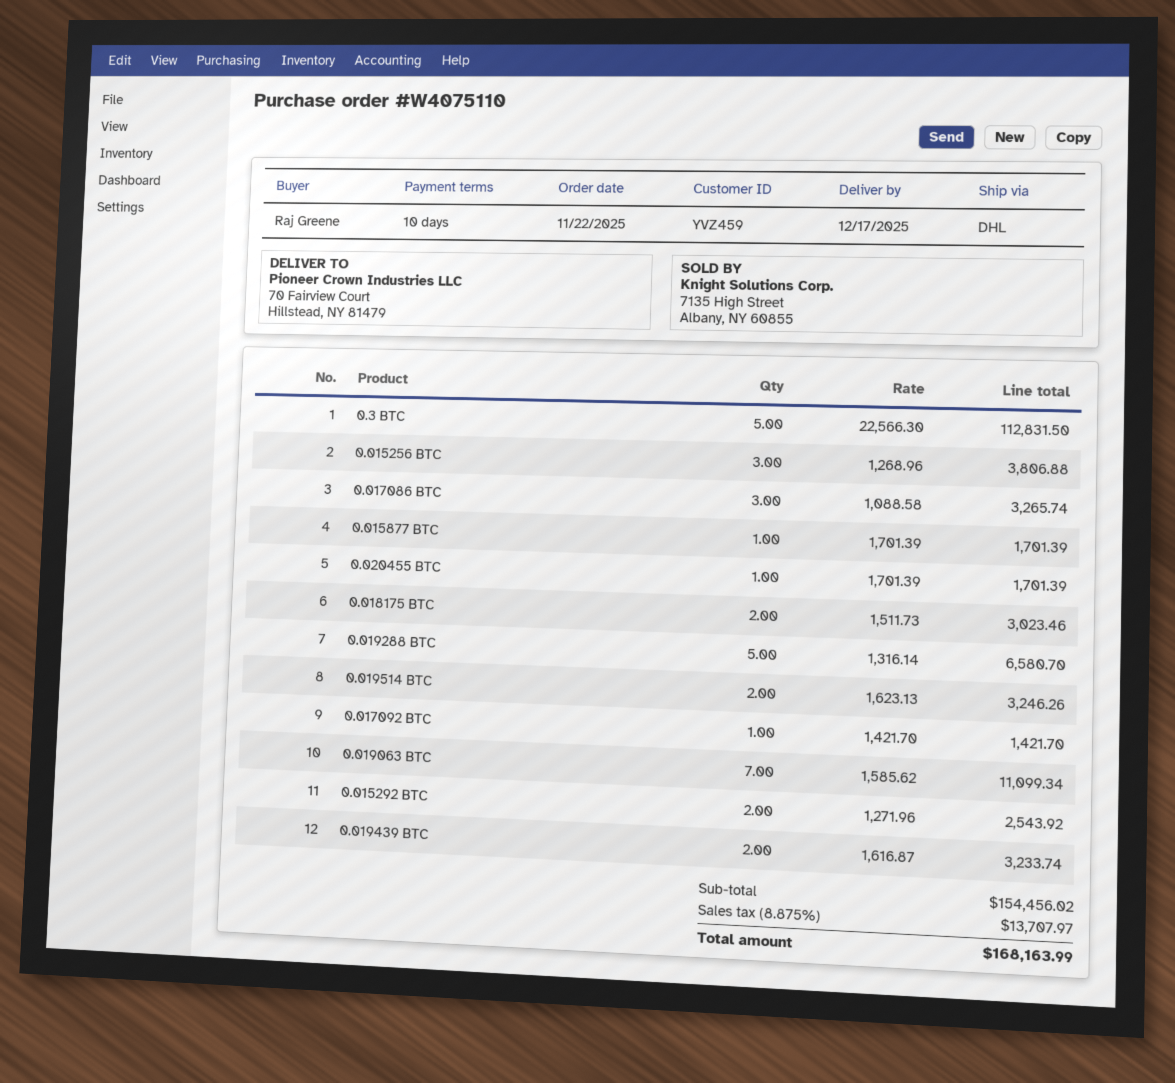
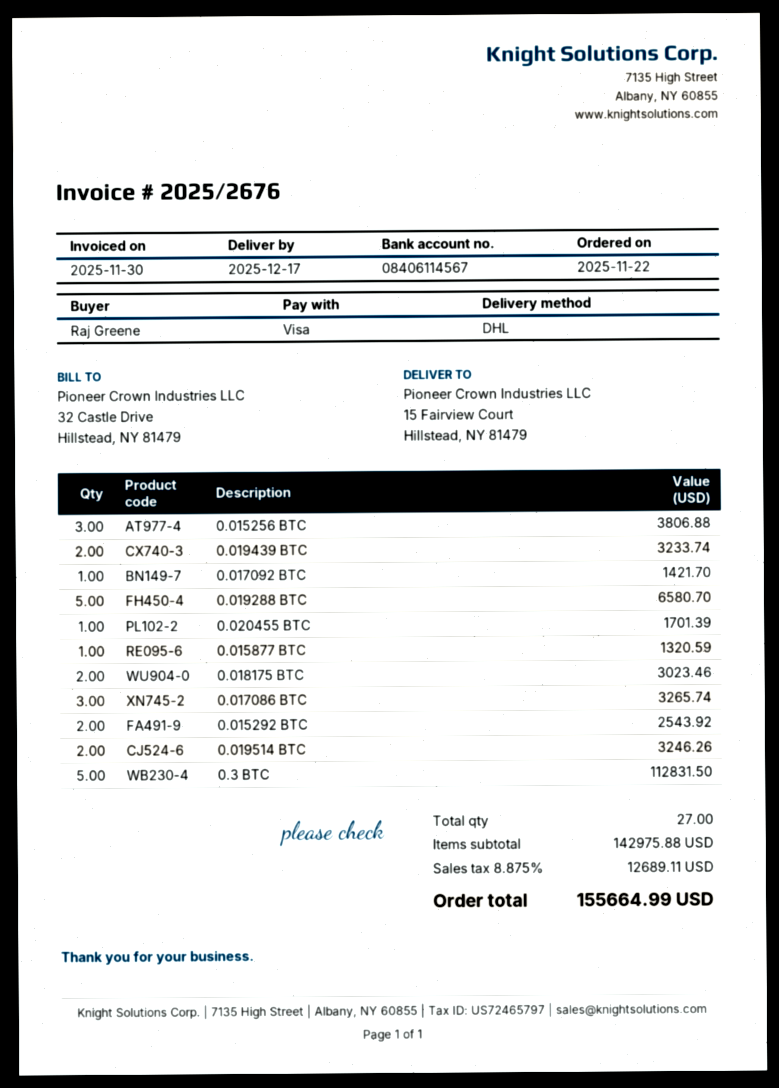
ship to: 70 Fairview Court, Hillstead, NY 81479 -> 15 Fairview Court, Hillstead, NY 81479
0.015877 BTC: 1 for 1701.39 -> 1 for 1320.59
0.019063 BTC: 7 for 11099.34 -> none
subtotal: 154456.02 -> 142975.88
tax: 8.875% = 13707.97 -> 8.875% = 12689.11
total: 168163.99 -> 155664.99

